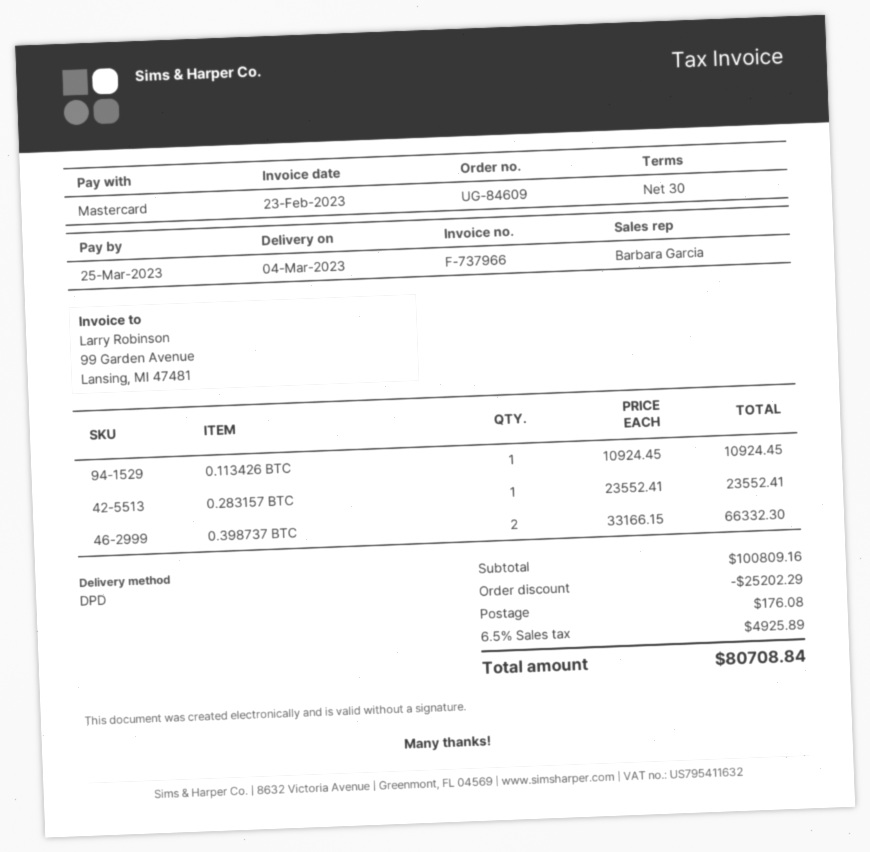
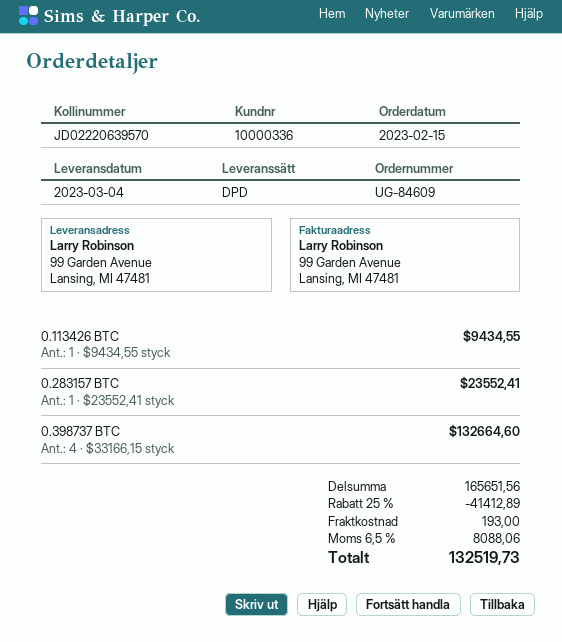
0.113426 BTC: 1 x 10924.45 = 10924.45 -> 1 x 9434.55 = 9434.55
0.398737 BTC: 2 x 33166.15 = 66332.30 -> 4 x 33166.15 = 132664.60
subtotal: 100809.16 -> 165651.56
discount: 25202.29 -> 41412.89
shipping: 176.08 -> 193.00
tax: 6.5% = 4925.89 -> 6.5% = 8088.06
total: 80708.84 -> 132519.73

